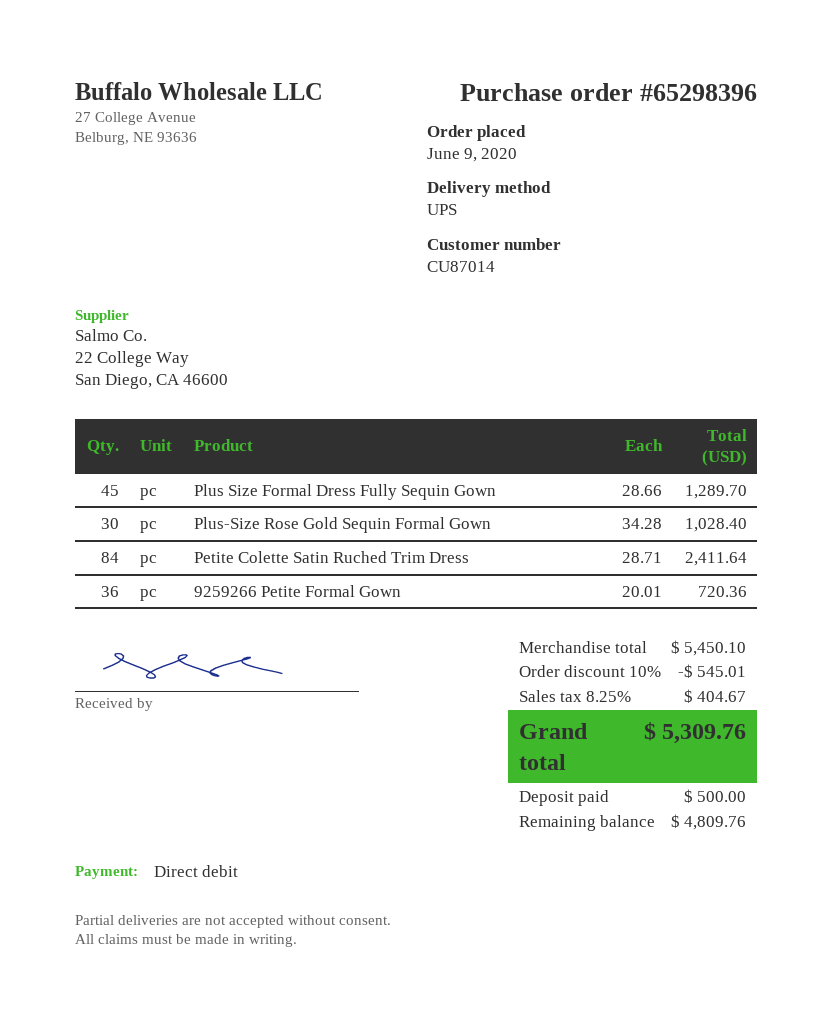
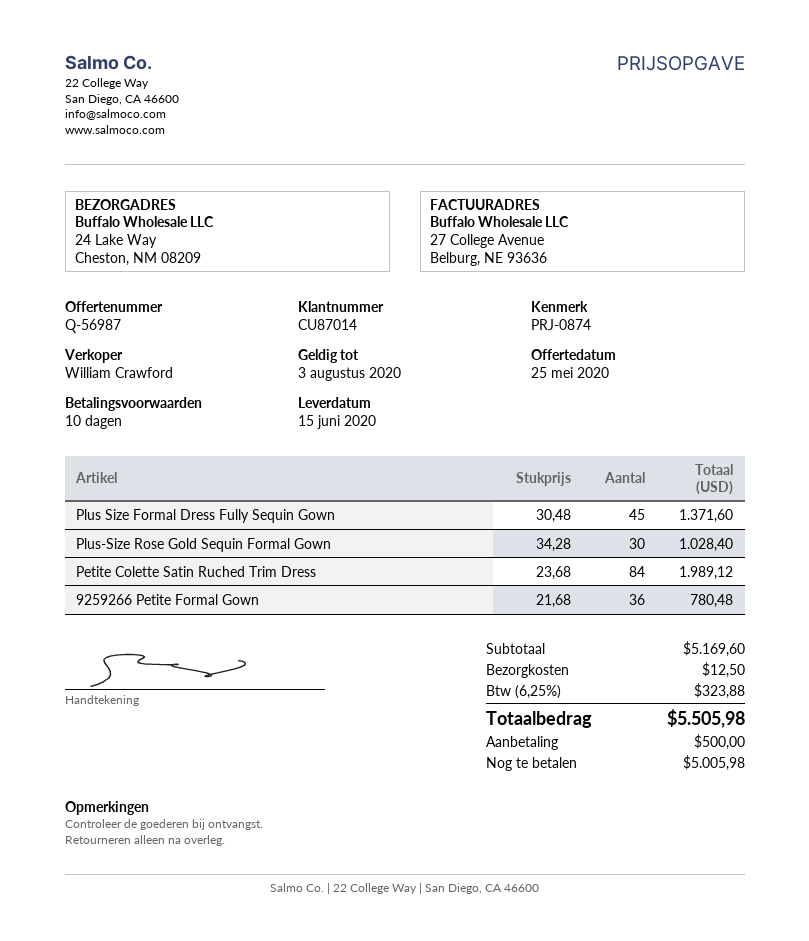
Plus Size Formal Dress Fully Sequin Gown: 45 x 28.66 = 1289.70 -> 45 x 30.48 = 1371.60
Petite Colette Satin Ruched Trim Dress: 84 x 28.71 = 2411.64 -> 84 x 23.68 = 1989.12
9259266 Petite Formal Gown: 36 x 20.01 = 720.36 -> 36 x 21.68 = 780.48
subtotal: 5450.10 -> 5169.60
discount: 10% = 545.01 -> none
shipping: none -> 12.50
tax: 8.25% = 404.67 -> 6.25% = 323.88
total: 5309.76 -> 5505.98
balance: 4809.76 -> 5005.98

